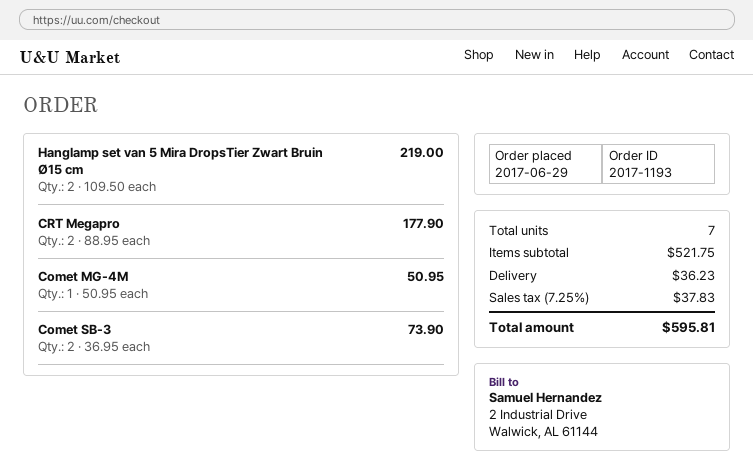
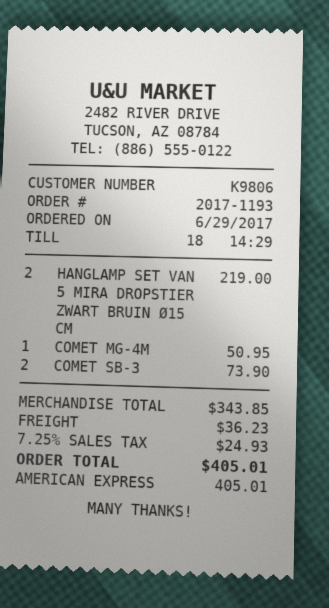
CRT Megapro: 2 for 177.90 -> none
subtotal: 521.75 -> 343.85
tax: 7.25% = 37.83 -> 7.25% = 24.93
total: 595.81 -> 405.01

